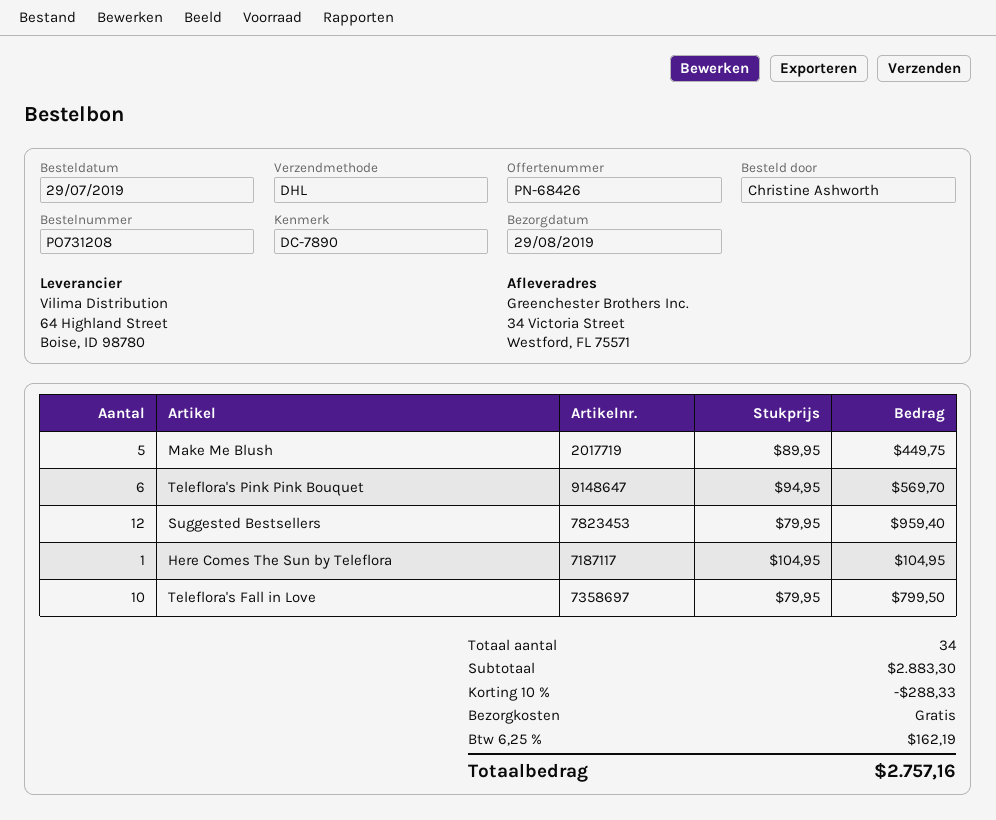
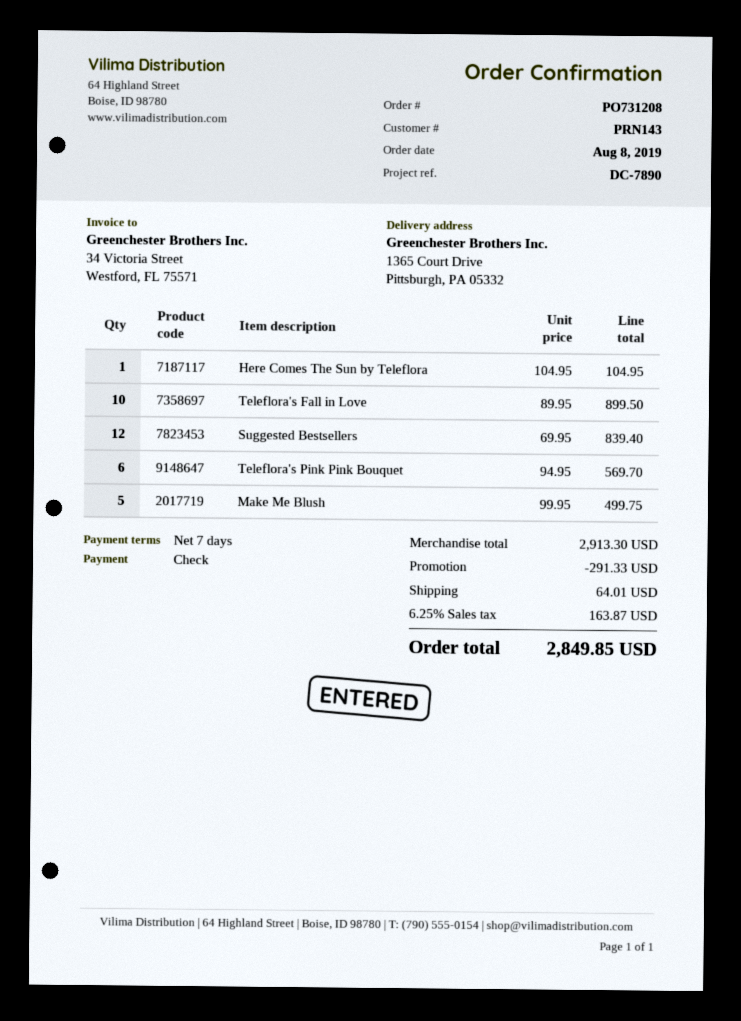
order date: 2019-07-29 -> 2019-08-08
ship to: 34 Victoria Street, Westford, FL 75571 -> 1365 Court Drive, Pittsburgh, PA 05332
Make Me Blush: 5 x 89.95 = 449.75 -> 5 x 99.95 = 499.75
Suggested Bestsellers: 12 x 79.95 = 959.40 -> 12 x 69.95 = 839.40
Teleflora's Fall in Love: 10 x 79.95 = 799.50 -> 10 x 89.95 = 899.50
subtotal: 2883.30 -> 2913.30
discount: 288.33 -> 291.33
shipping: 0.00 -> 64.01
tax: 6.25% = 162.19 -> 6.25% = 163.87
total: 2757.16 -> 2849.85

